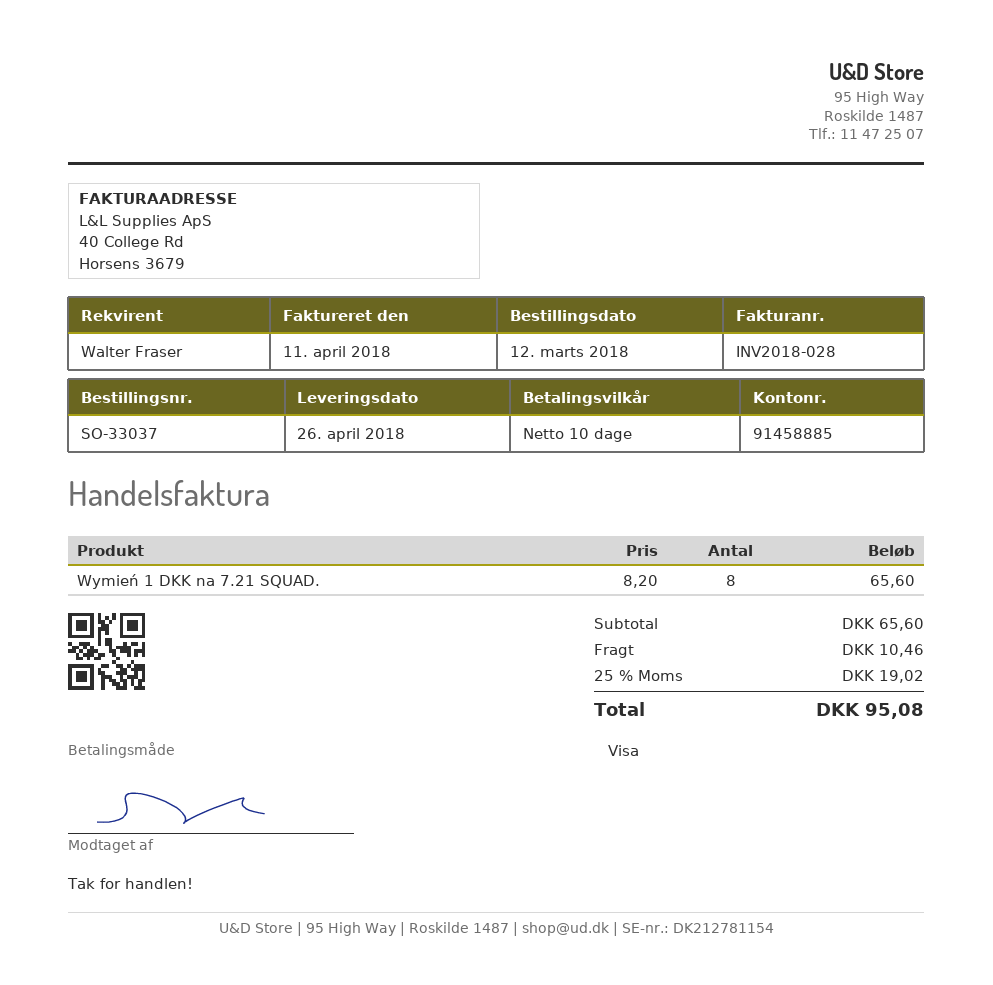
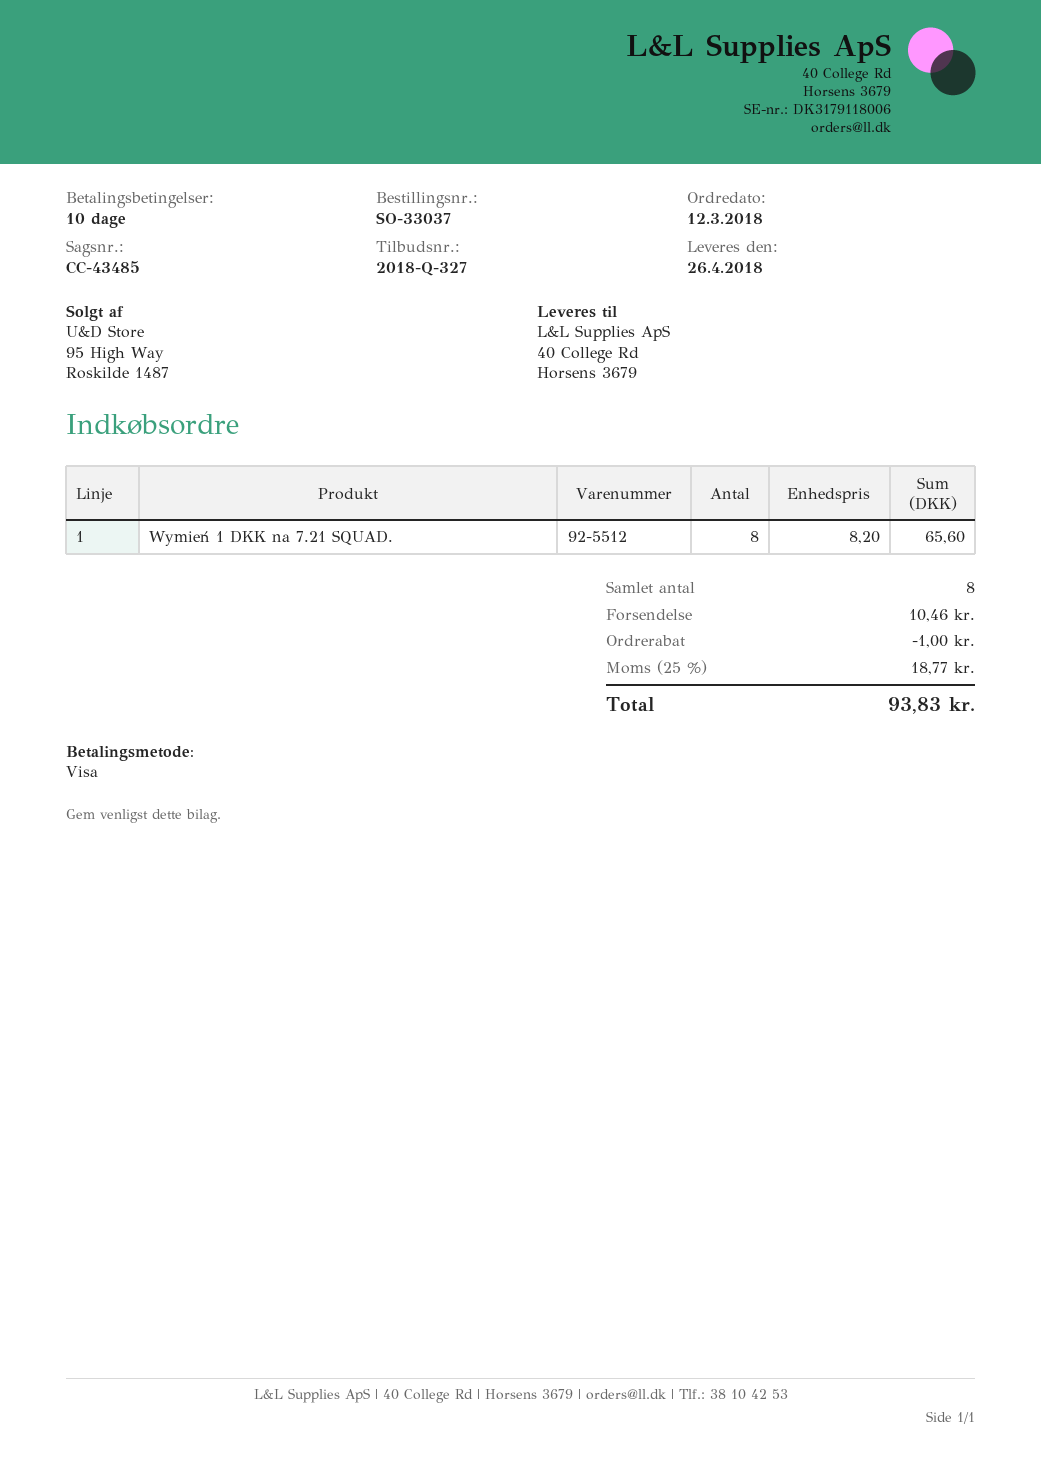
discount: none -> 1.00
tax: 25% = 19.02 -> 25% = 18.77
total: 95.08 -> 93.83

